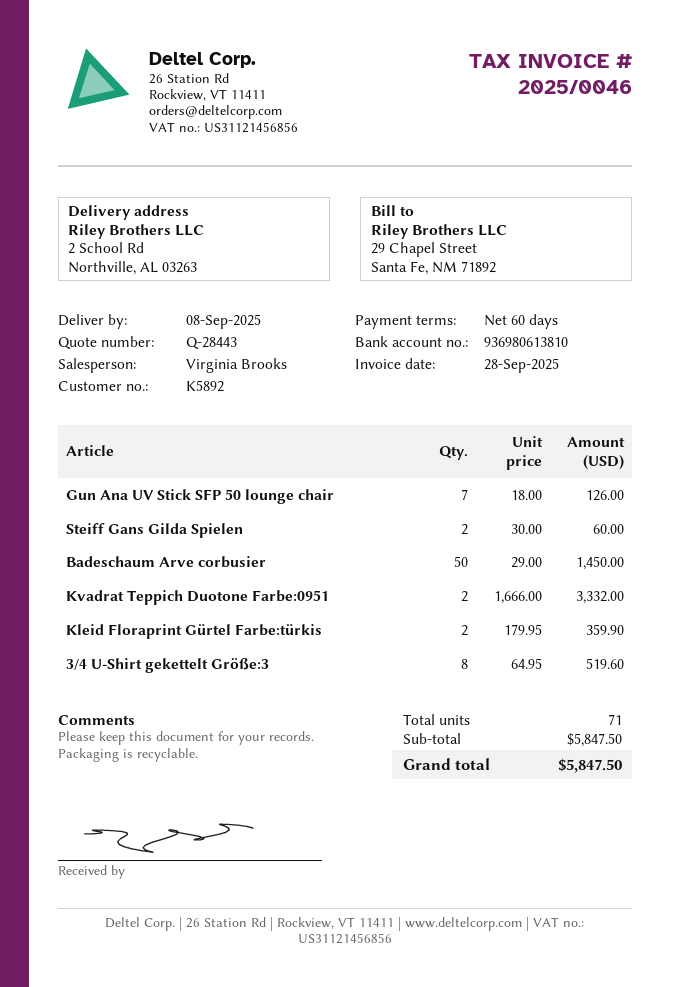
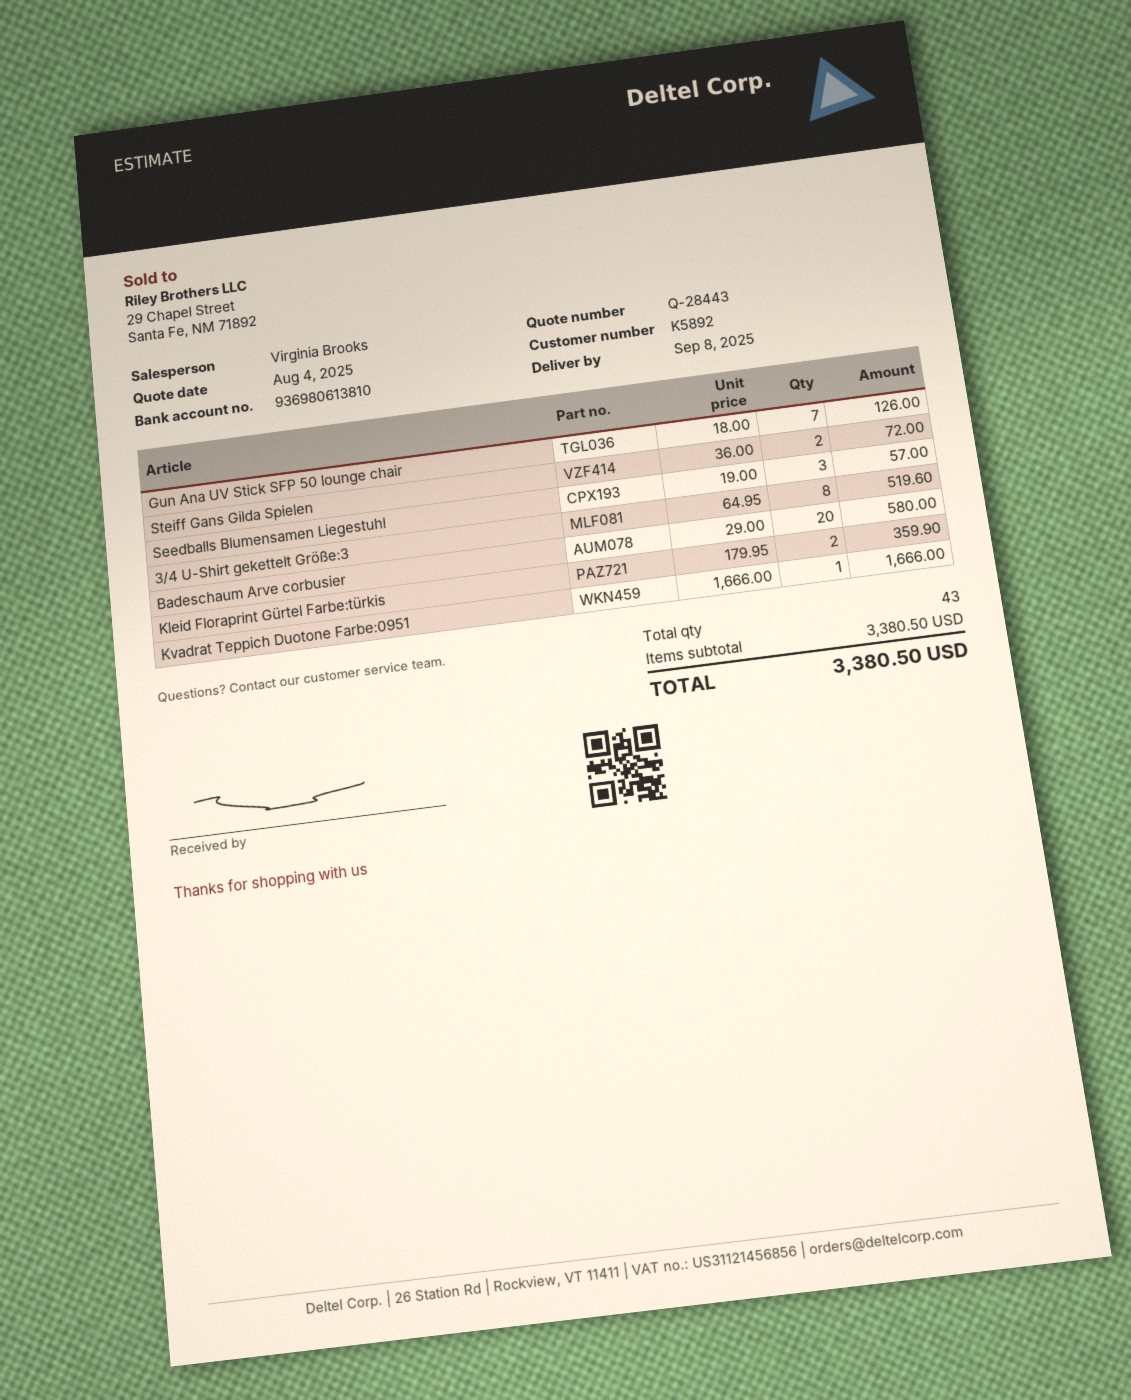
Steiff Gans Gilda Spielen: 2 x 30.00 = 60.00 -> 2 x 36.00 = 72.00
Badeschaum Arve corbusier: 50 x 29.00 = 1450.00 -> 20 x 29.00 = 580.00
Kvadrat Teppich Duotone Farbe:0951: 2 x 1666.00 = 3332.00 -> 1 x 1666.00 = 1666.00
Seedballs Blumensamen Liegestuhl: none -> 3 x 19.00 = 57.00
total quantity: 71 -> 43
subtotal: 5847.50 -> 3380.50
total: 5847.50 -> 3380.50

